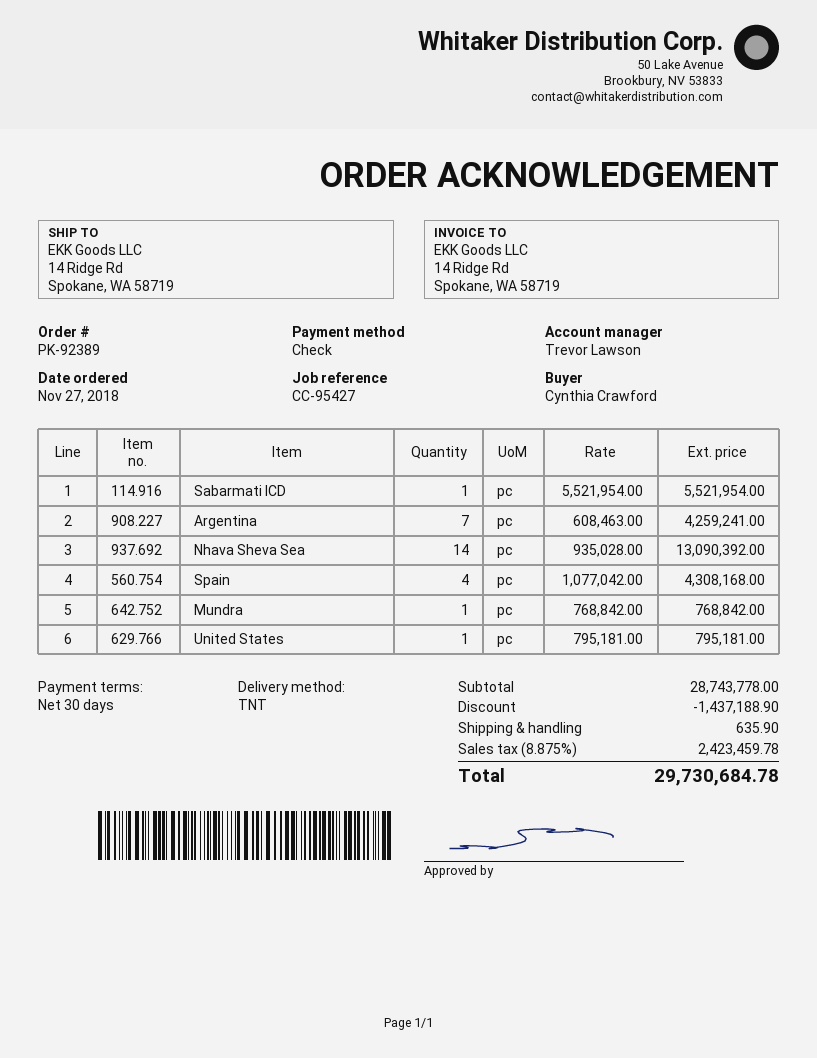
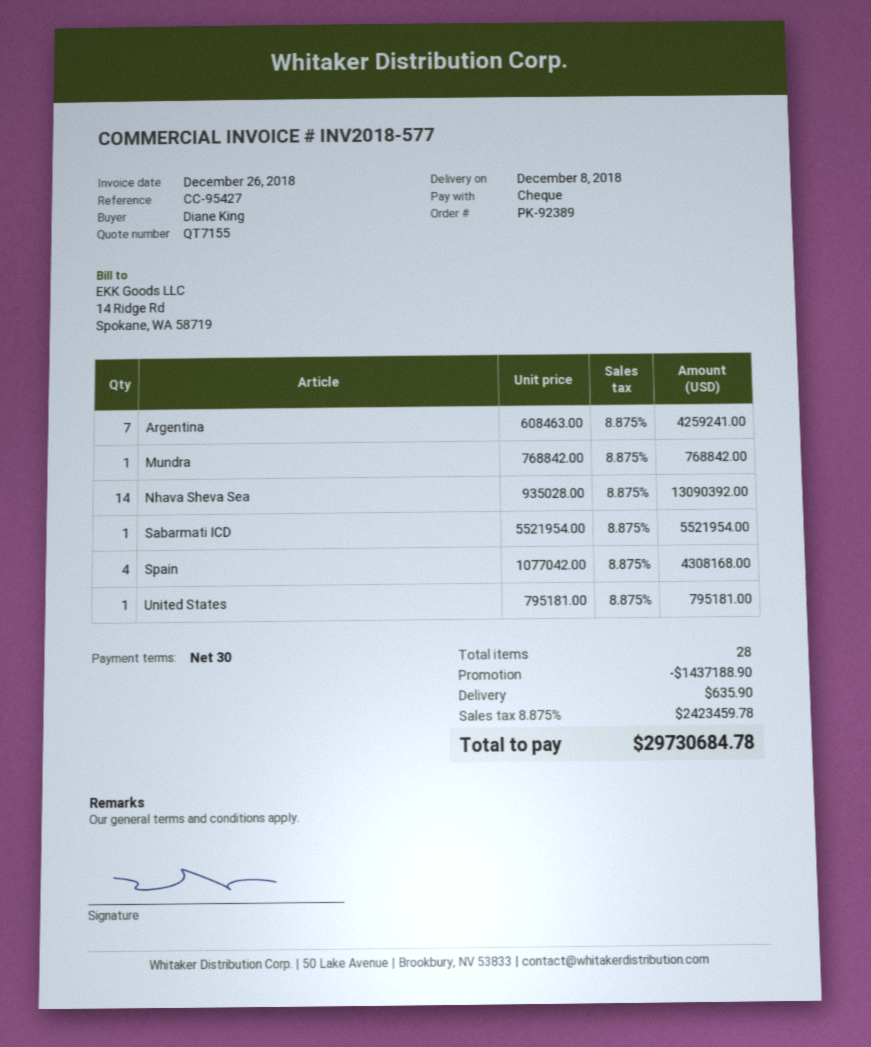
ordered by: Cynthia Crawford -> Diane King

